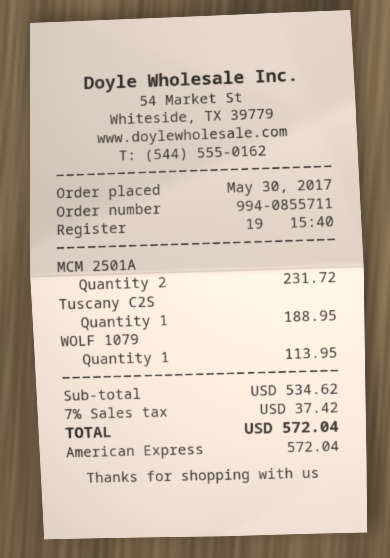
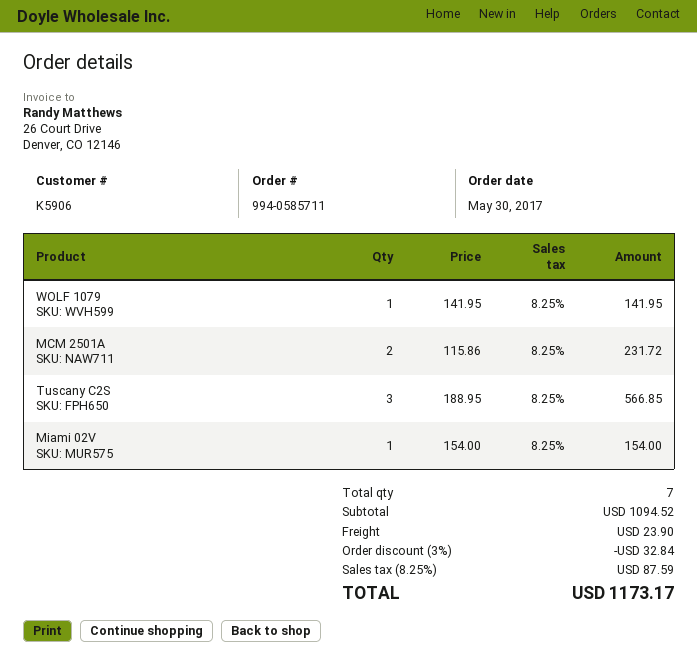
order number: 994-0855711 -> 994-0585711
Tuscany C2S: 1 for 188.95 -> 3 for 566.85
WOLF 1079: 1 for 113.95 -> 1 for 141.95
Miami 02V: none -> 1 for 154.00
subtotal: 534.62 -> 1094.52
discount: none -> 3% = 32.84
shipping: none -> 23.90
tax: 7% = 37.42 -> 8.25% = 87.59
total: 572.04 -> 1173.17

